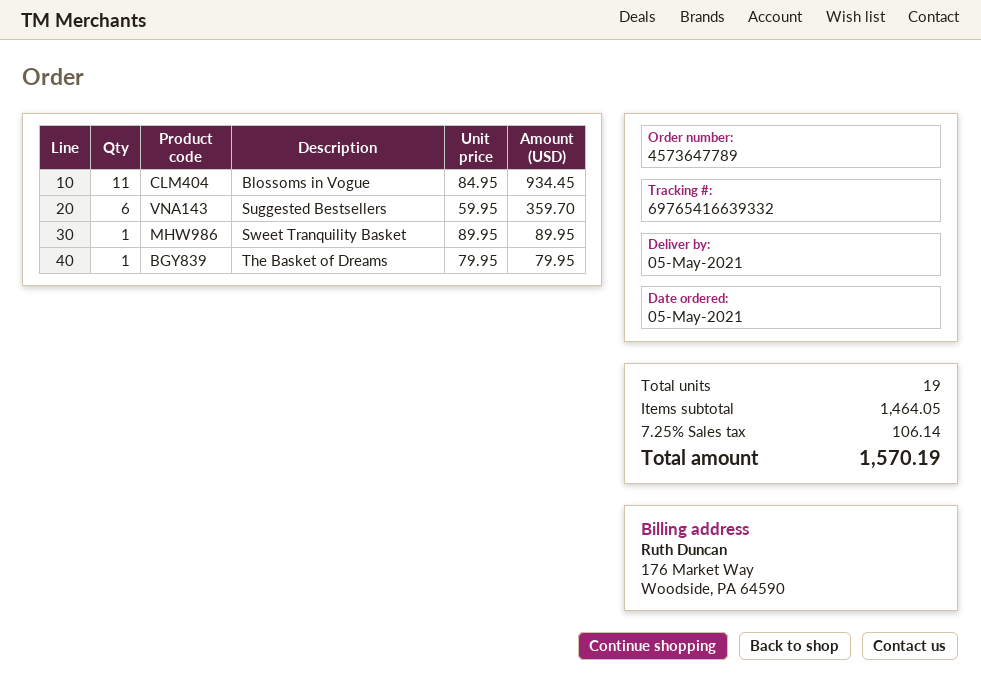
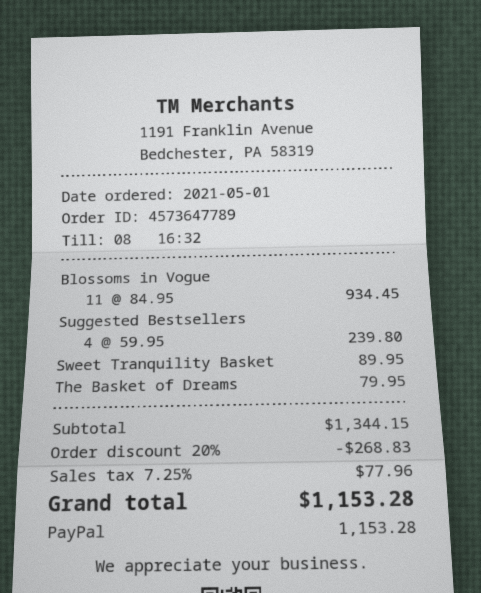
order date: 2021-05-05 -> 2021-05-01
Suggested Bestsellers: 6 x 59.95 = 359.70 -> 4 x 59.95 = 239.80
subtotal: 1464.05 -> 1344.15
discount: none -> 20% = 268.83
tax: 7.25% = 106.14 -> 7.25% = 77.96
total: 1570.19 -> 1153.28

